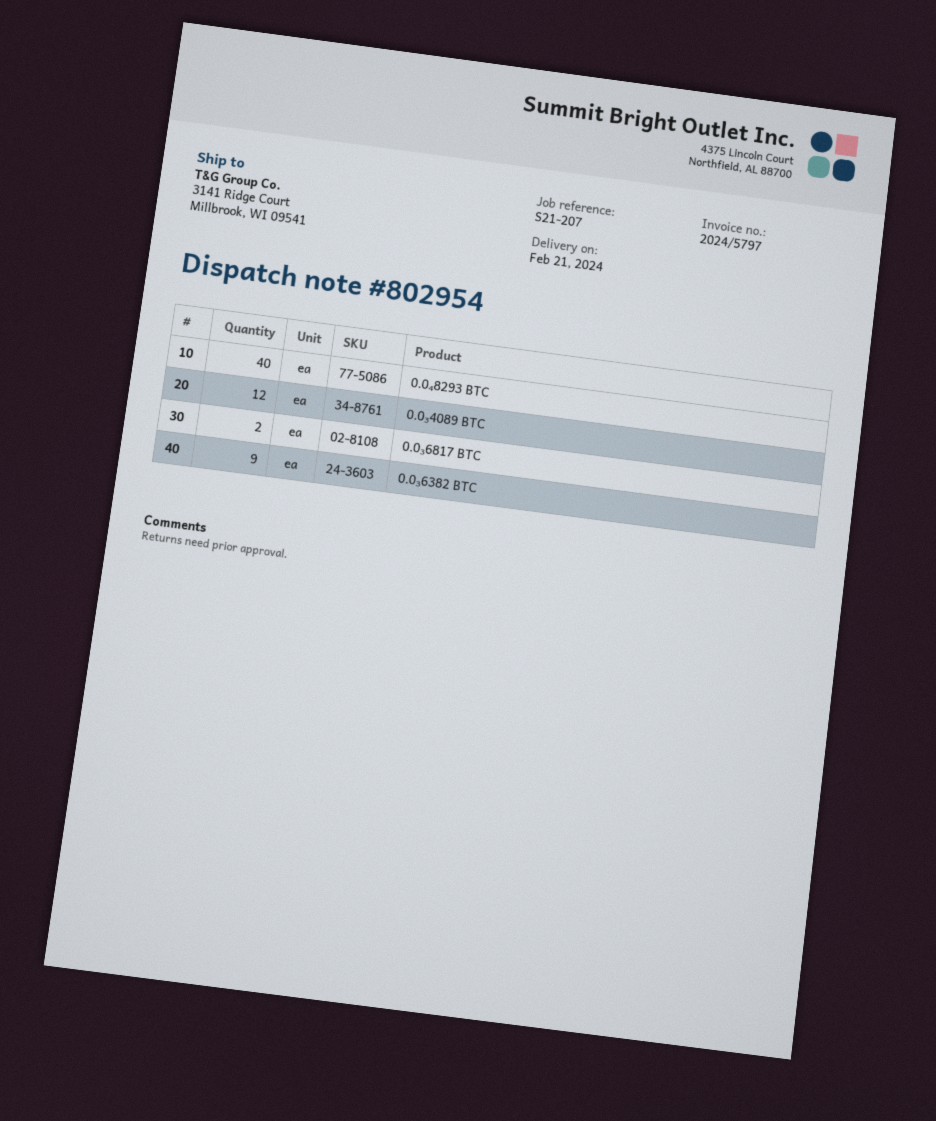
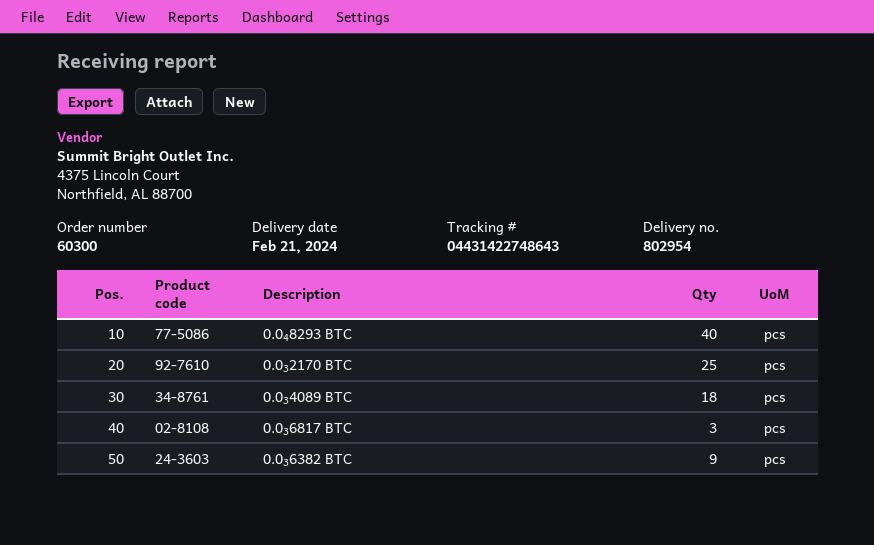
0.0₃4089 BTC: 12 -> 18
0.0₃6817 BTC: 2 -> 3
0.0₃2170 BTC: none -> 25

